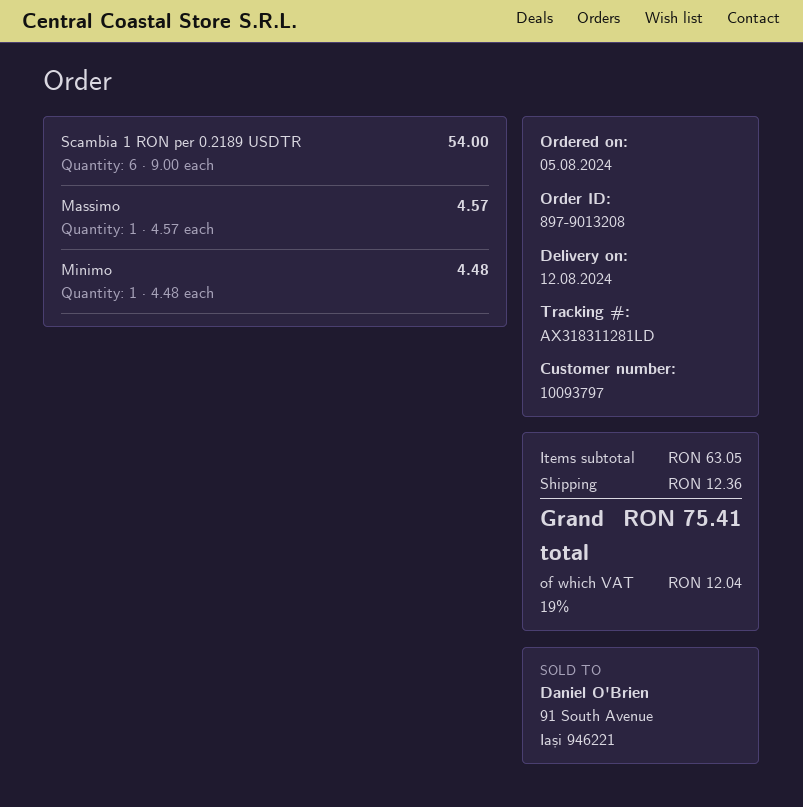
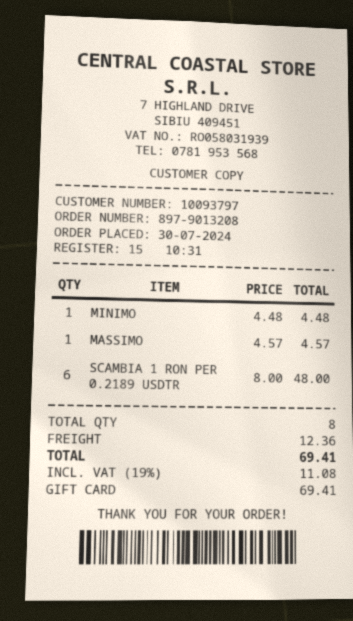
order date: 2024-08-05 -> 2024-07-30
Scambia 1 RON per 0.2189 USDTR: 6 x 9.00 = 54.00 -> 6 x 8.00 = 48.00
tax: 19% = 12.04 -> 19% = 11.08
total: 75.41 -> 69.41

